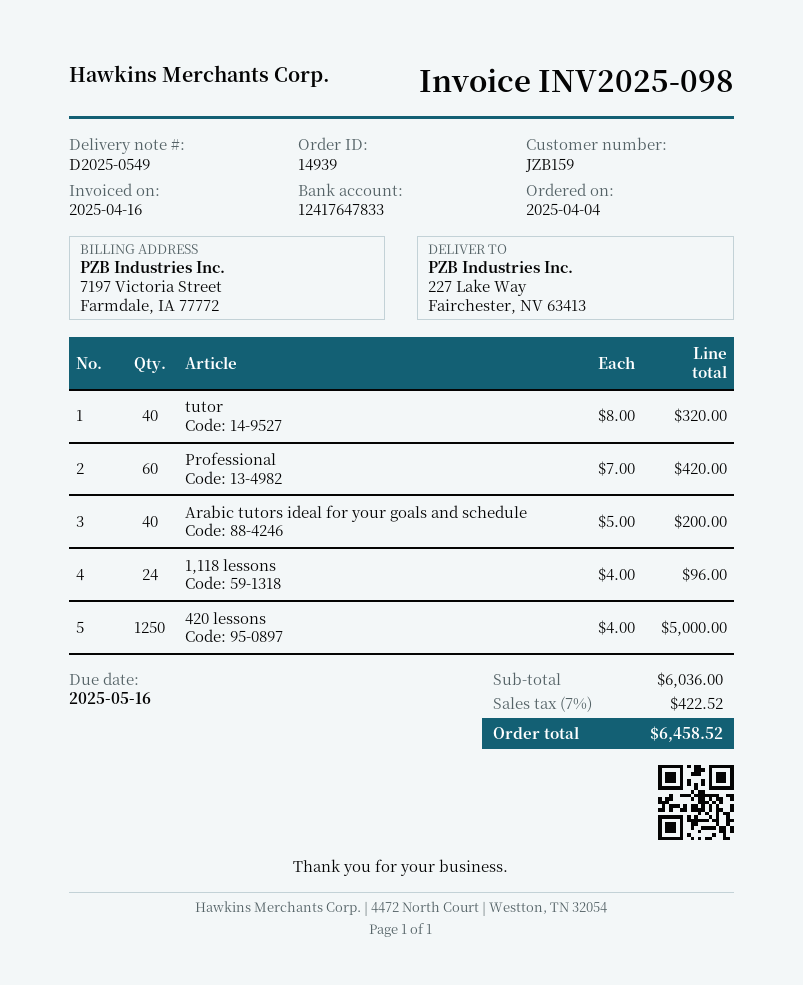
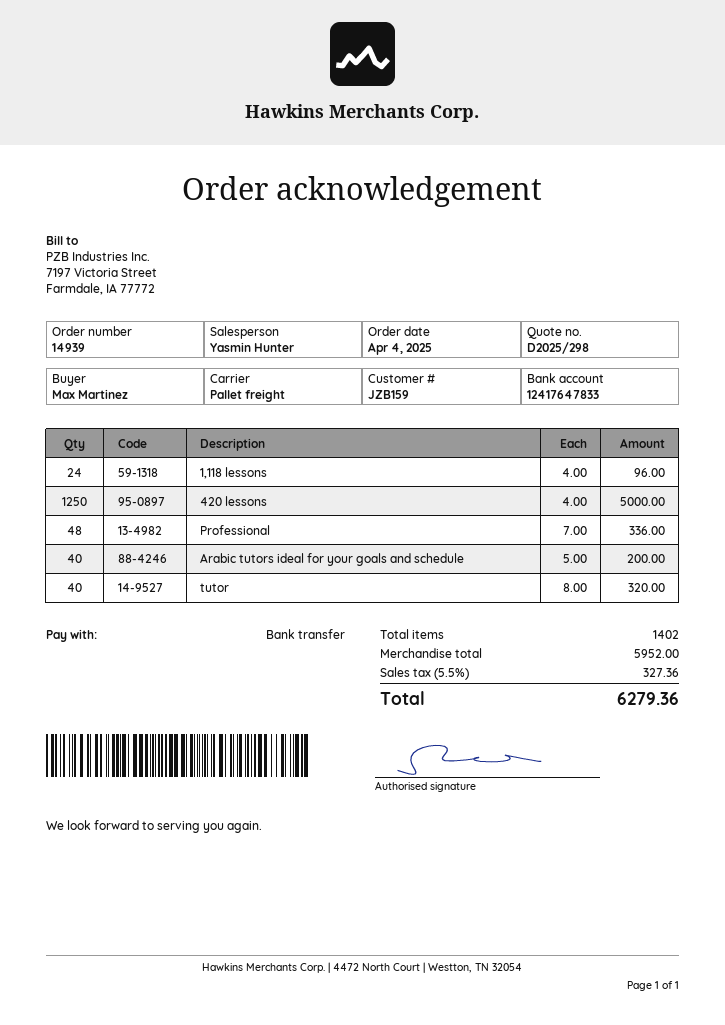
Professional: 60 x 7.00 = 420.00 -> 48 x 7.00 = 336.00
subtotal: 6036.00 -> 5952.00
tax: 7% = 422.52 -> 5.5% = 327.36
total: 6458.52 -> 6279.36

